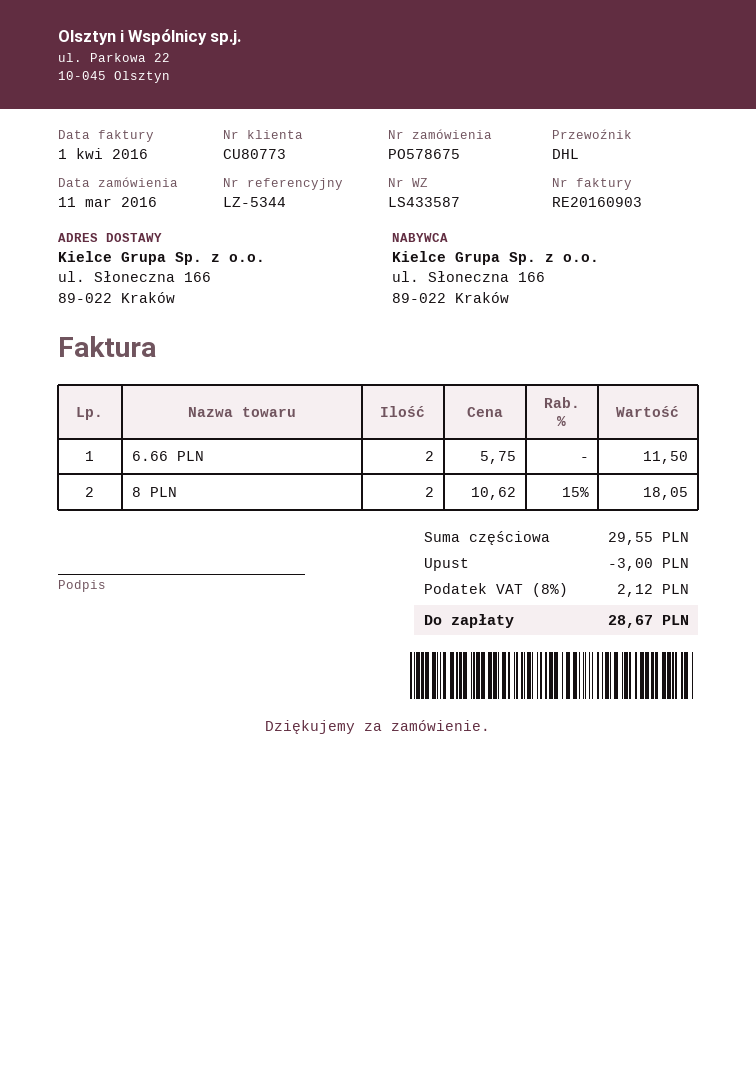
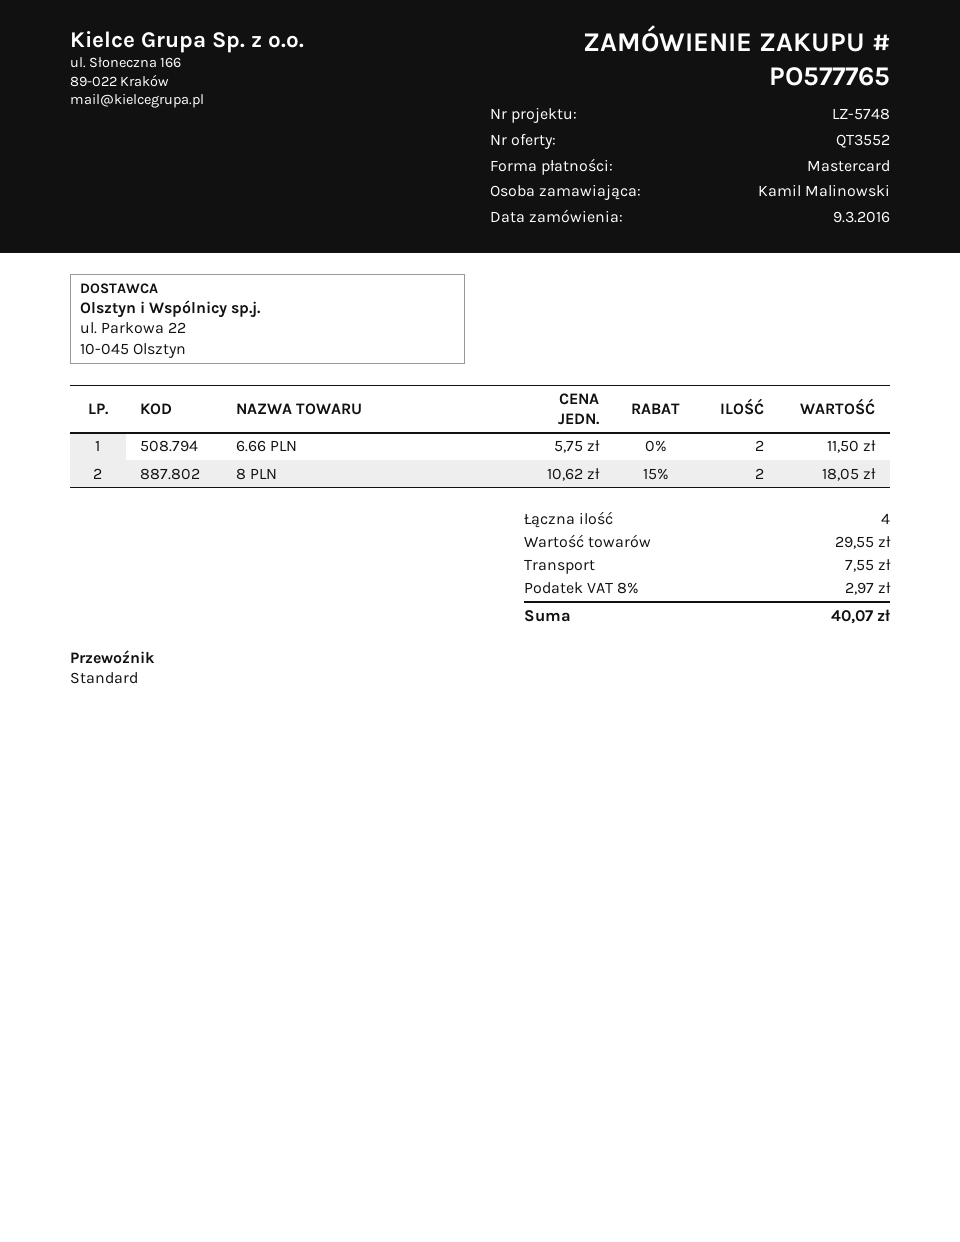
order number: PO578675 -> PO577765
order date: 2016-03-11 -> 2016-03-09
reference: LZ-5344 -> LZ-5748
shipping method: DHL -> standard
discount: 3.00 -> none
shipping: none -> 7.55
tax: 8% = 2.12 -> 8% = 2.97
total: 28.67 -> 40.07

